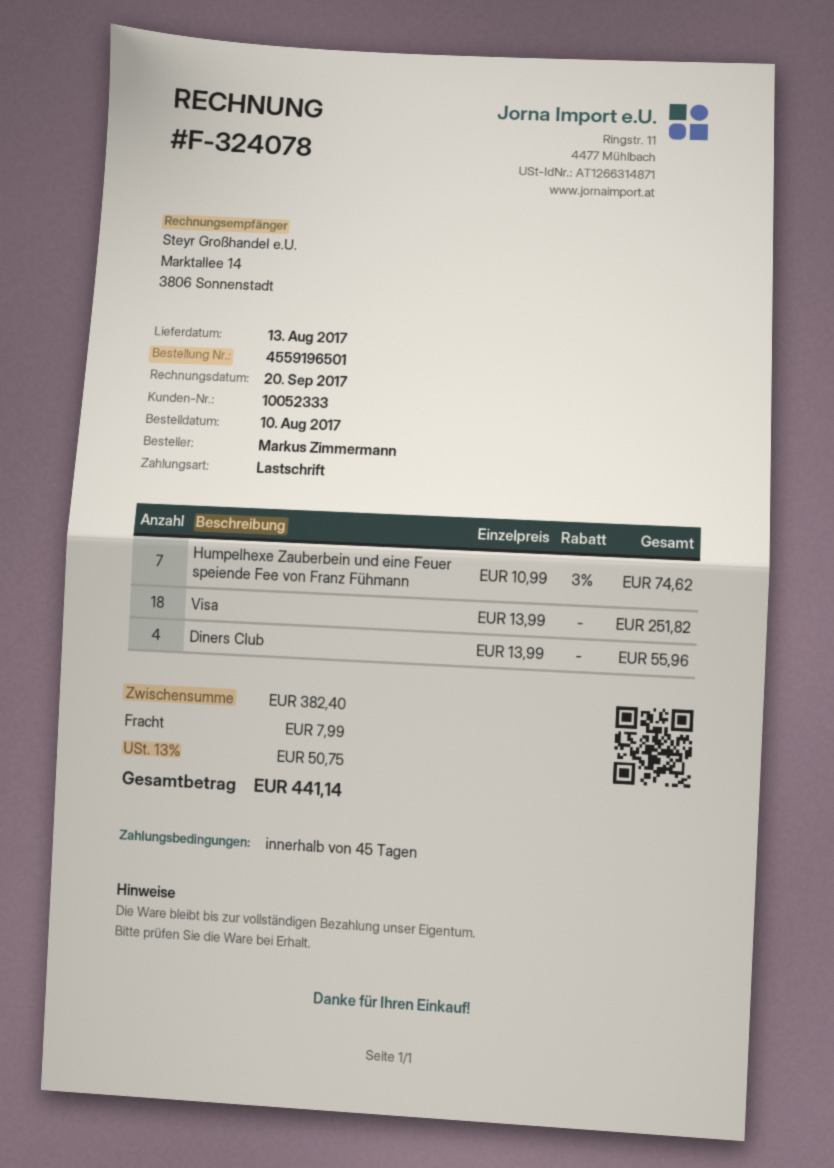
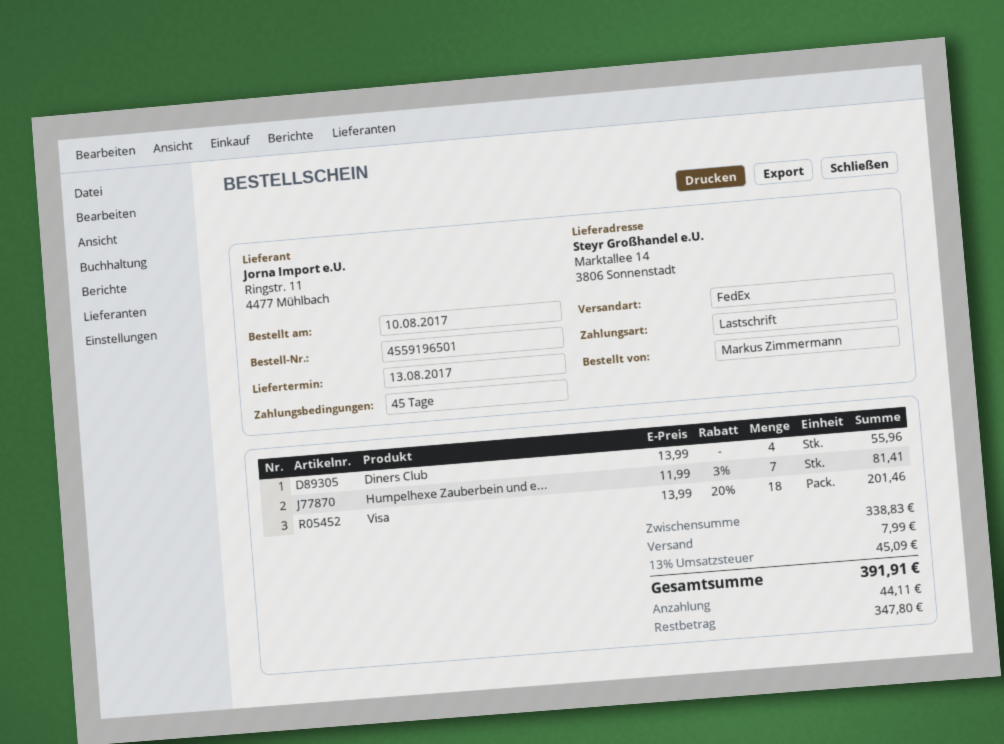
Humpelhexe Zauberbein und eine Feuer speiende Fee von Franz Fühmann: 7 x 10.99 - 3% = 74.62 -> 7 x 11.99 - 3% = 81.41
Visa: 18 x 13.99 = 251.82 -> 18 x 13.99 - 20% = 201.46
subtotal: 382.40 -> 338.83
tax: 13% = 50.75 -> 13% = 45.09
total: 441.14 -> 391.91

